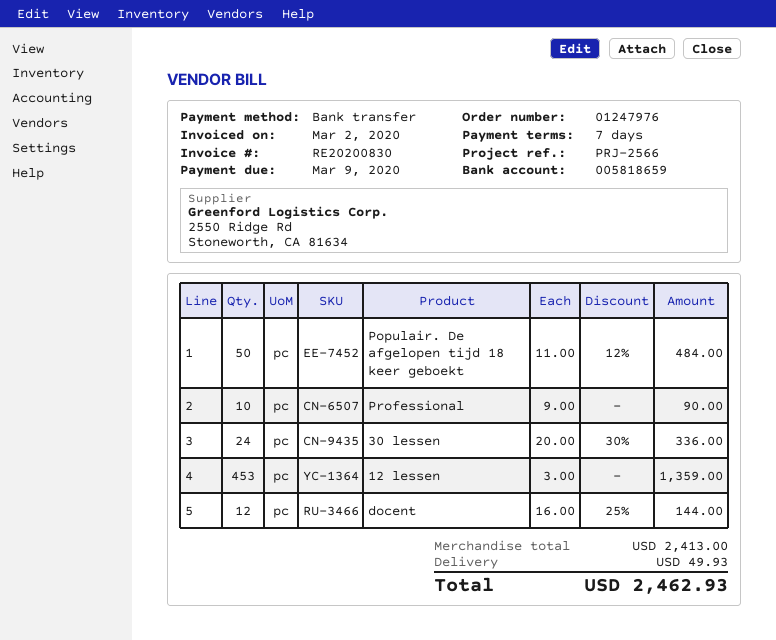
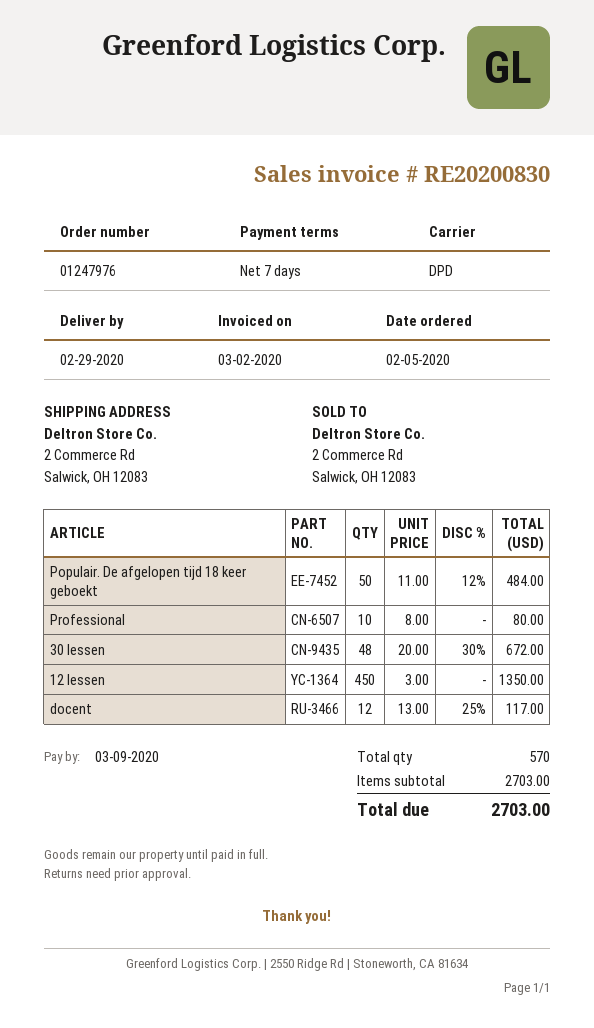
Professional: 10 x 9.00 = 90.00 -> 10 x 8.00 = 80.00
30 lessen: 24 x 20.00 - 30% = 336.00 -> 48 x 20.00 - 30% = 672.00
12 lessen: 453 x 3.00 = 1359.00 -> 450 x 3.00 = 1350.00
docent: 12 x 16.00 - 25% = 144.00 -> 12 x 13.00 - 25% = 117.00
subtotal: 2413.00 -> 2703.00
shipping: 49.93 -> none
total: 2462.93 -> 2703.00

